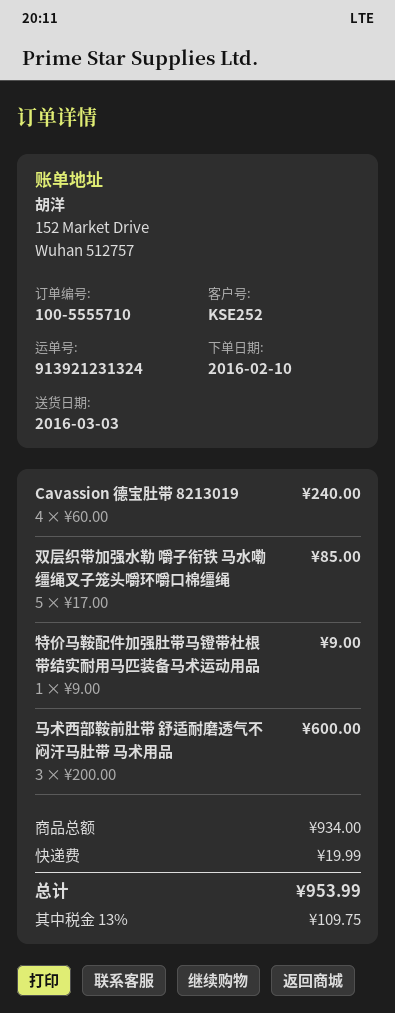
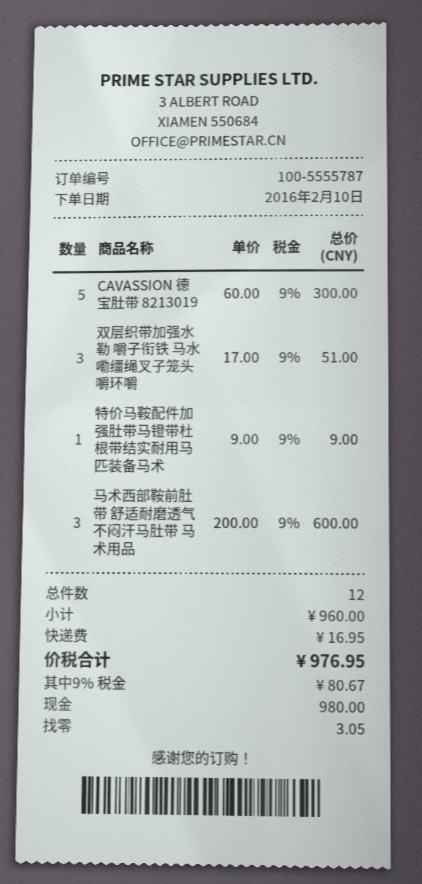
order number: 100-5555710 -> 100-5555787
Cavassion 德宝肚带 8213019: 4 x 60.00 = 240.00 -> 5 x 60.00 = 300.00
双层织带加强水勒 嚼子衔铁 马水嘞缰绳叉子笼头嚼环嚼口棉缰绳: 5 x 17.00 = 85.00 -> 3 x 17.00 = 51.00
subtotal: 934.00 -> 960.00
shipping: 19.99 -> 16.95
tax: 13% = 109.75 -> 9% = 80.67
total: 953.99 -> 976.95

